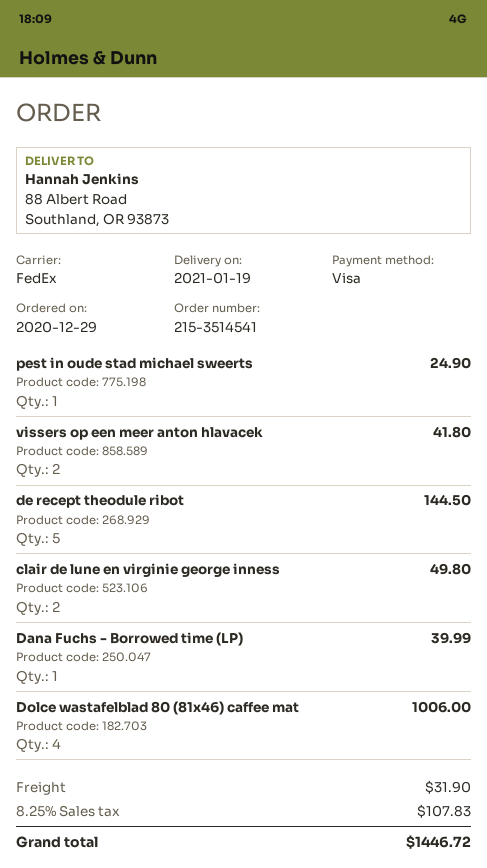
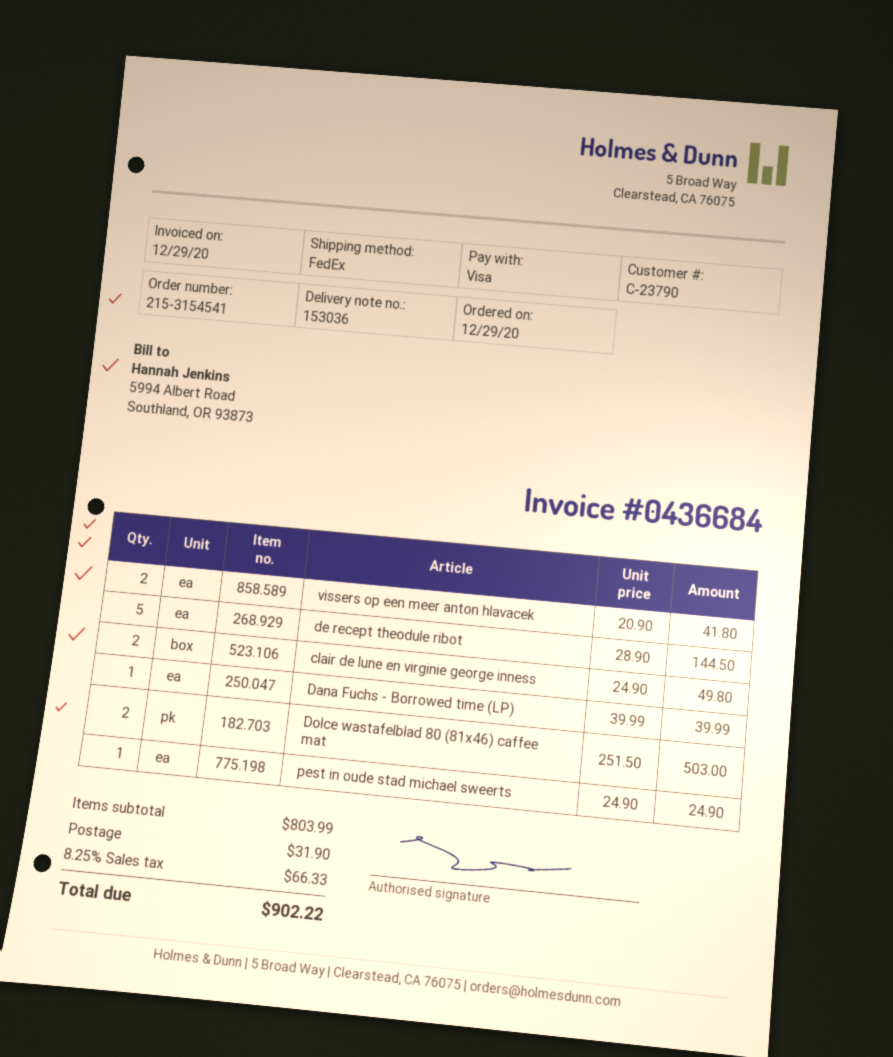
order number: 215-3514541 -> 215-3154541
Dolce wastafelblad 80 (81x46) caffee mat: 4 for 1006.00 -> 2 for 503.00
tax: 8.25% = 107.83 -> 8.25% = 66.33
total: 1446.72 -> 902.22

